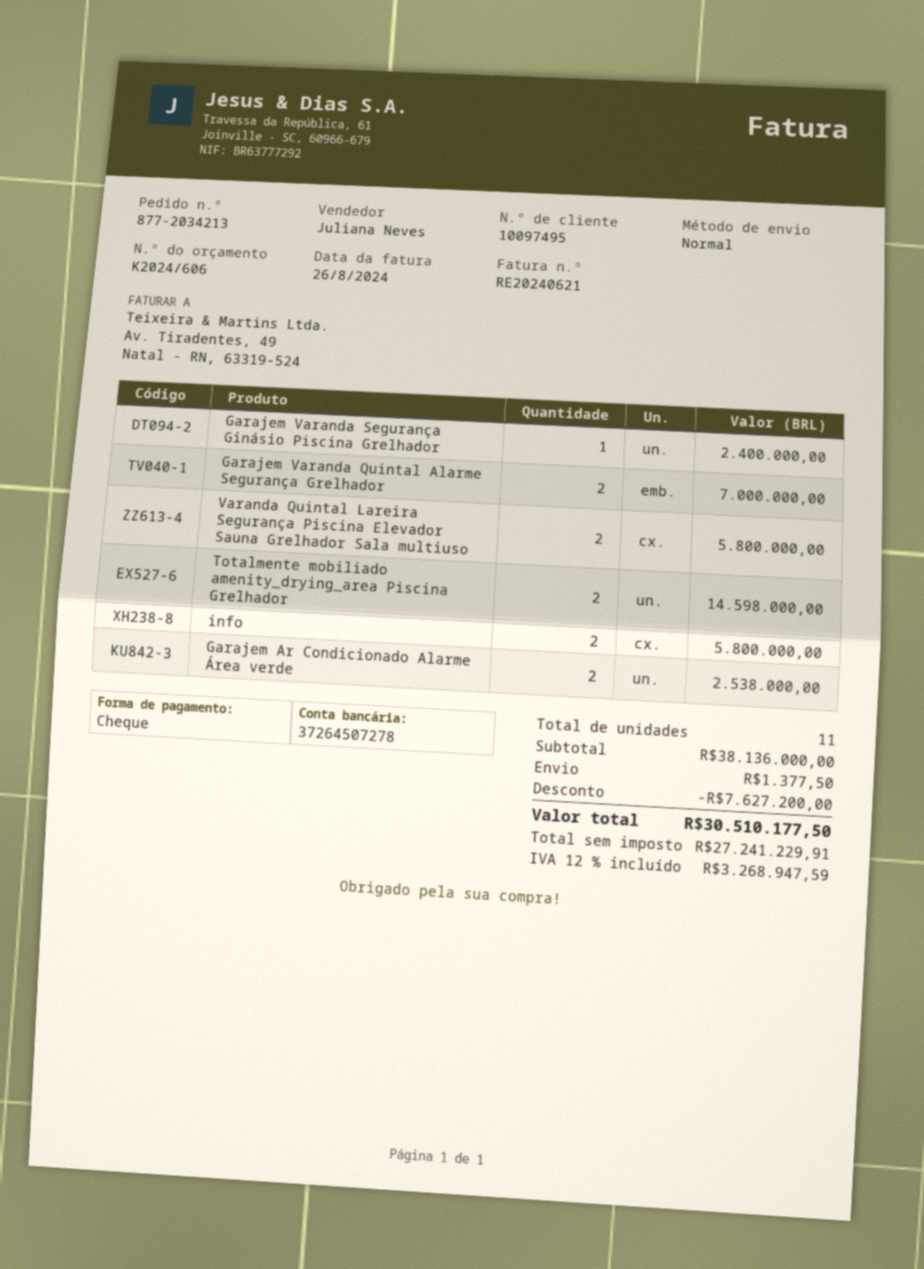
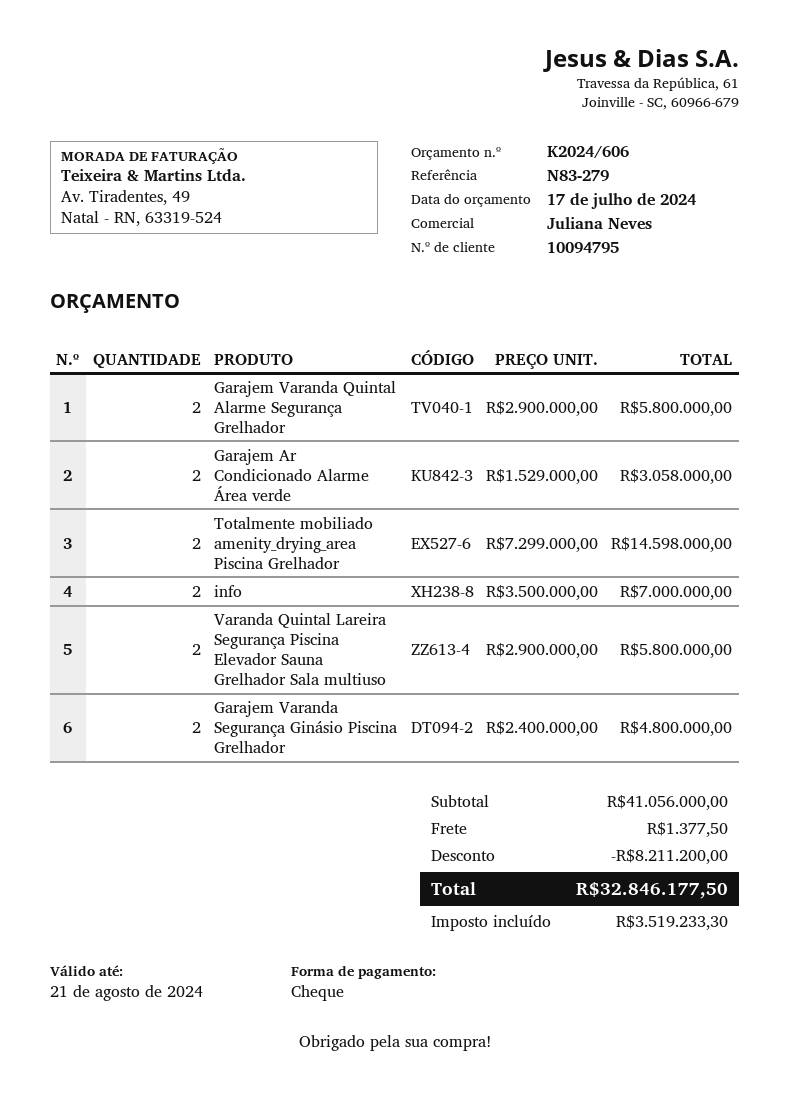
customer number: 10097495 -> 10094795
Garajem Varanda Segurança Ginásio Piscina Grelhador: 1 for 2400000.00 -> 2 for 4800000.00
Garajem Varanda Quintal Alarme Segurança Grelhador: 2 for 7000000.00 -> 2 for 5800000.00
info: 2 for 5800000.00 -> 2 for 7000000.00
Garajem Ar Condicionado Alarme Área verde: 2 for 2538000.00 -> 2 for 3058000.00
subtotal: 38136000.00 -> 41056000.00
discount: 7627200.00 -> 8211200.00
tax: 3268947.59 -> 3519233.30
total: 30510177.50 -> 32846177.50

